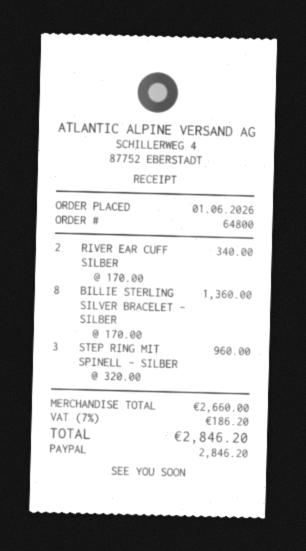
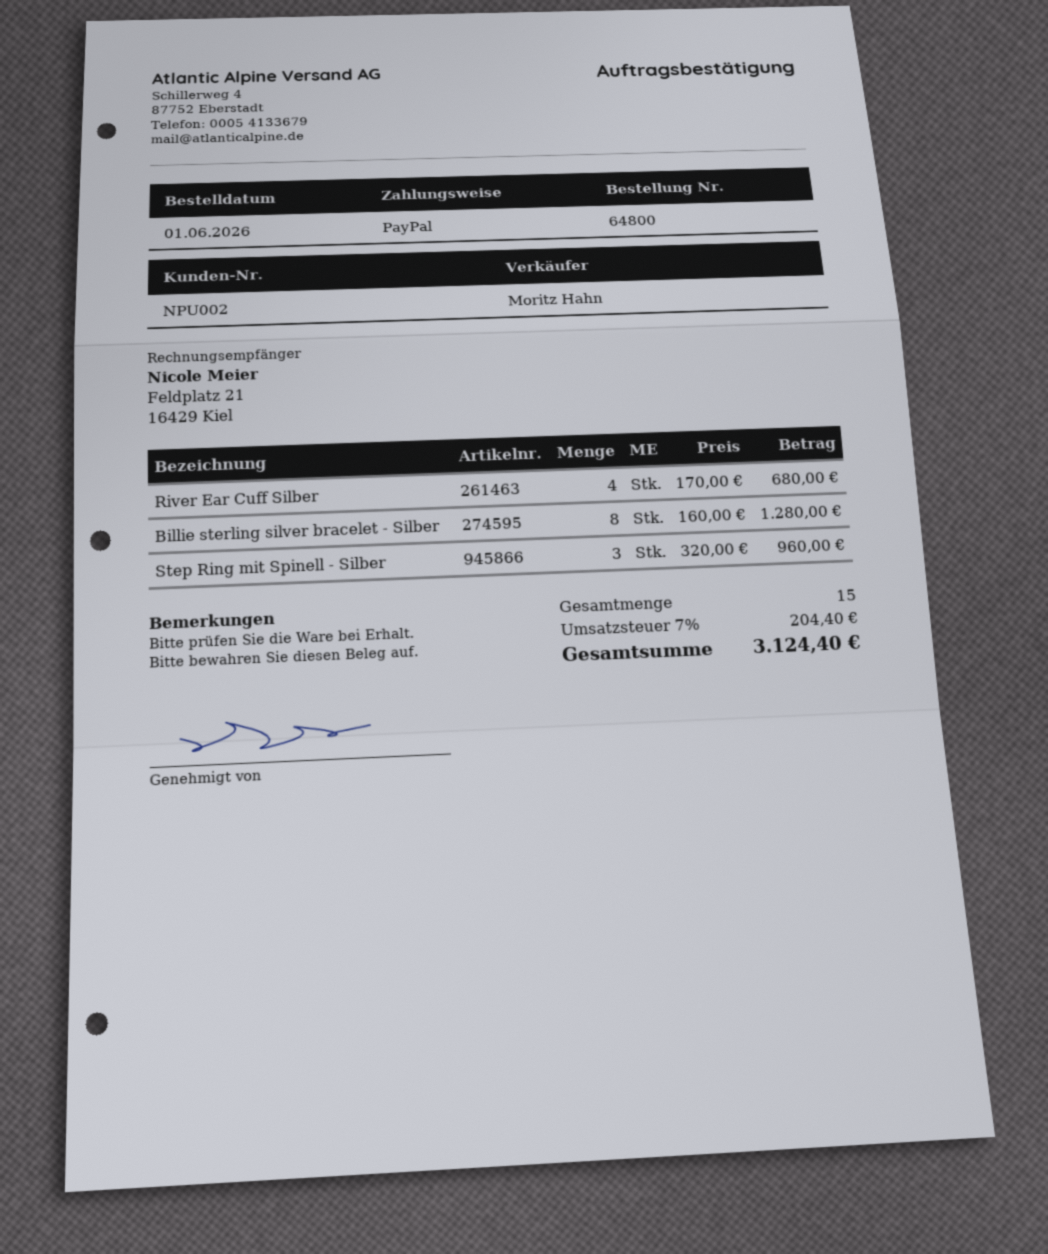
RIVER EAR CUFF SILBER: 2 x 170.00 = 340.00 -> 4 x 170.00 = 680.00
BILLIE STERLING SILVER BRACELET - SILBER: 8 x 170.00 = 1360.00 -> 8 x 160.00 = 1280.00
tax: 7% = 186.20 -> 7% = 204.40
total: 2846.20 -> 3124.40

